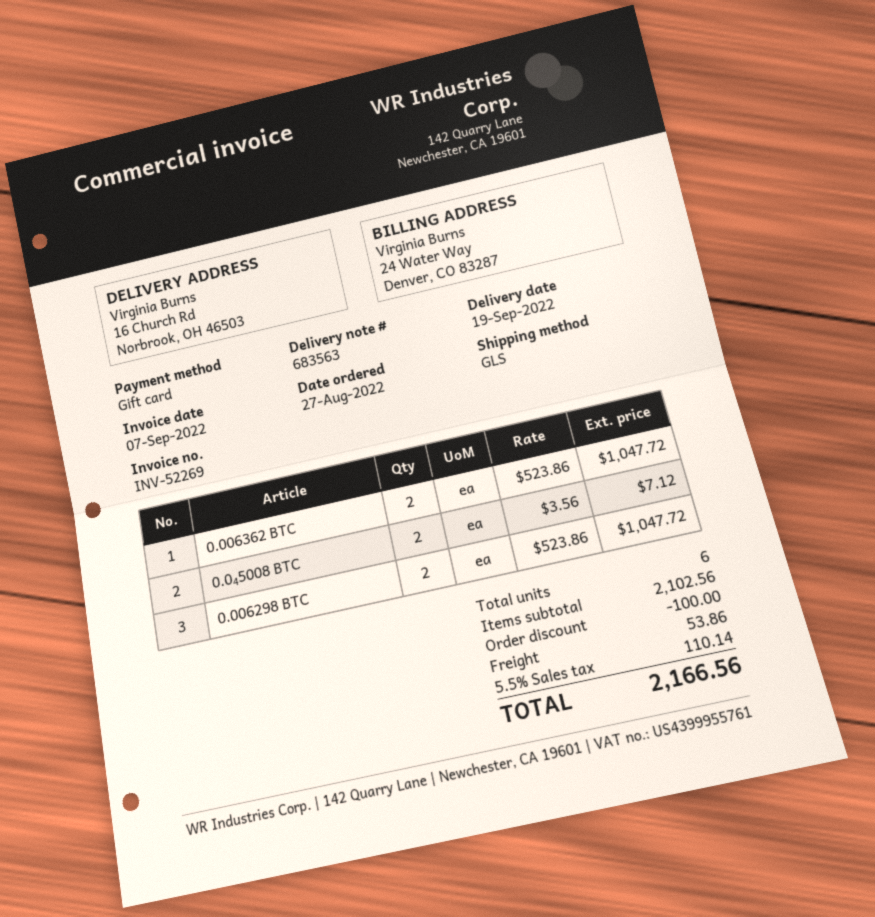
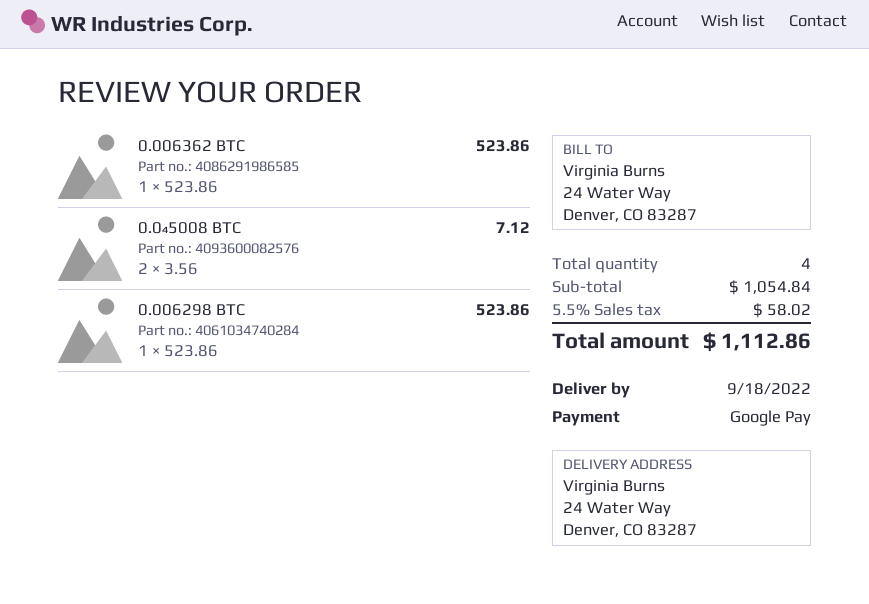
delivery date: 2022-09-19 -> 2022-09-18
payment method: gift card -> Google Pay
ship to: 16 Church Rd, Norbrook, OH 46503 -> 24 Water Way, Denver, CO 83287
0.006362 BTC: 2 x 523.86 = 1047.72 -> 1 x 523.86 = 523.86
0.006298 BTC: 2 x 523.86 = 1047.72 -> 1 x 523.86 = 523.86
total quantity: 6 -> 4
subtotal: 2102.56 -> 1054.84
discount: 100.00 -> none
shipping: 53.86 -> none
tax: 5.5% = 110.14 -> 5.5% = 58.02
total: 2166.56 -> 1112.86

